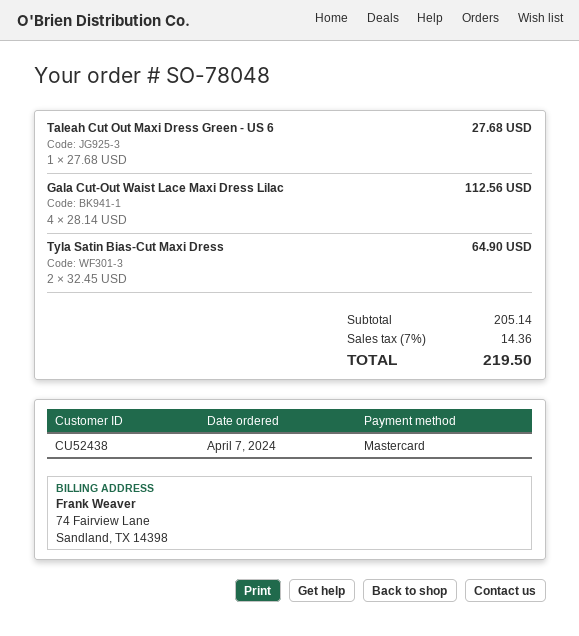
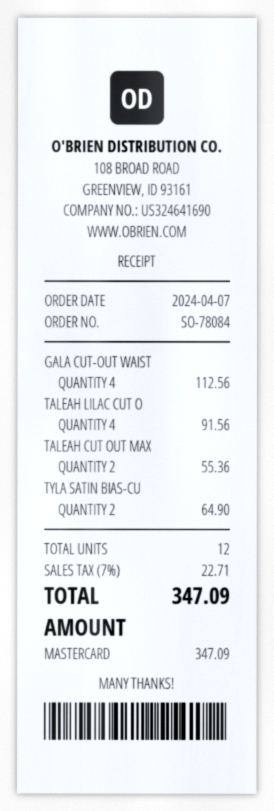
order number: SO-78048 -> SO-78084
Taleah Cut Out Maxi Dress Green - US 6: 1 for 27.68 -> 2 for 55.36
TALEAH LILAC CUT O: none -> 4 for 91.56
tax: 7% = 14.36 -> 7% = 22.71
total: 219.50 -> 347.09

